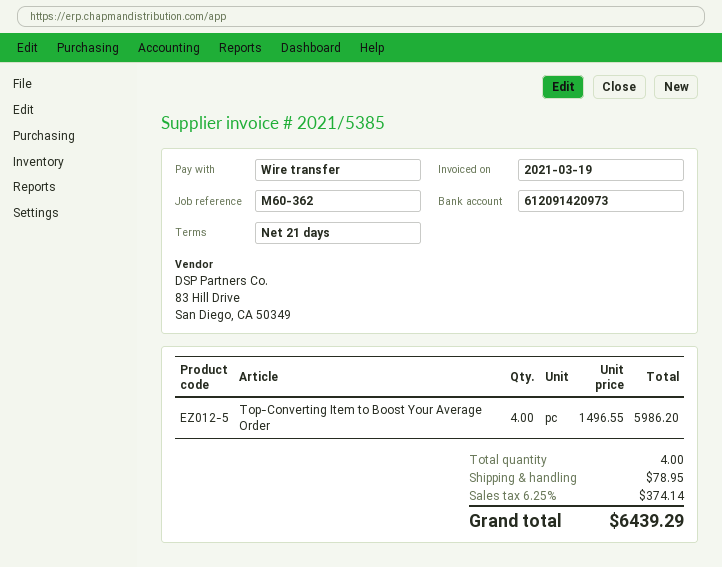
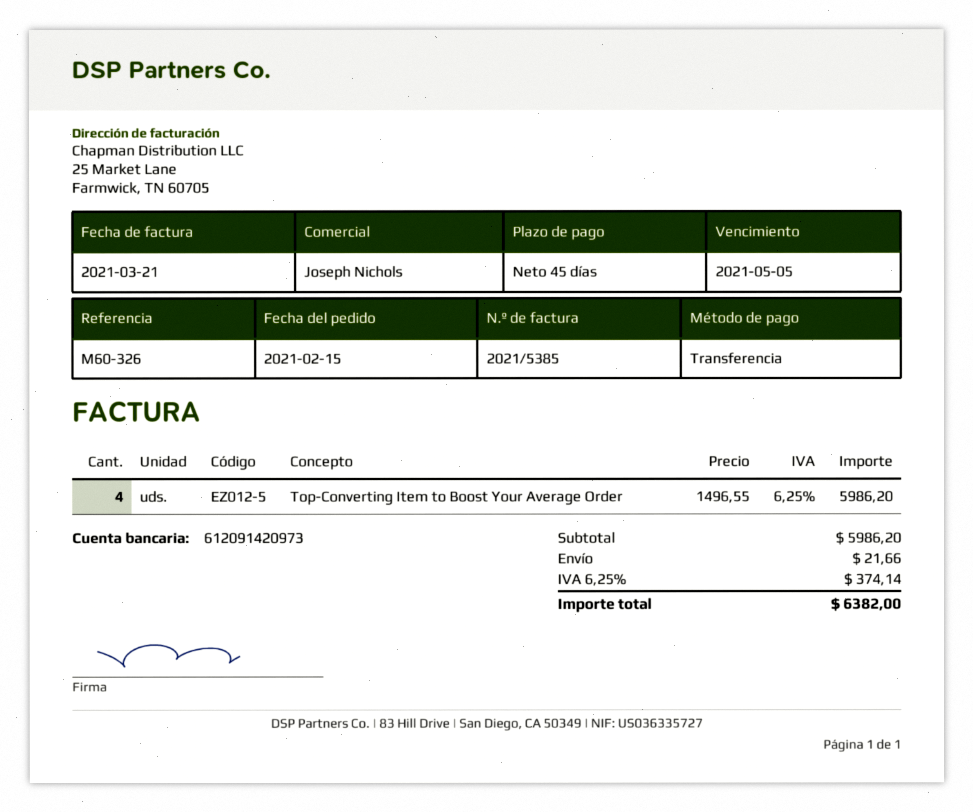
invoice date: 2021-03-19 -> 2021-03-21
payment terms: 21 days -> 45 days
reference: M60-362 -> M60-326
shipping: 78.95 -> 21.66
total: 6439.29 -> 6382.00

